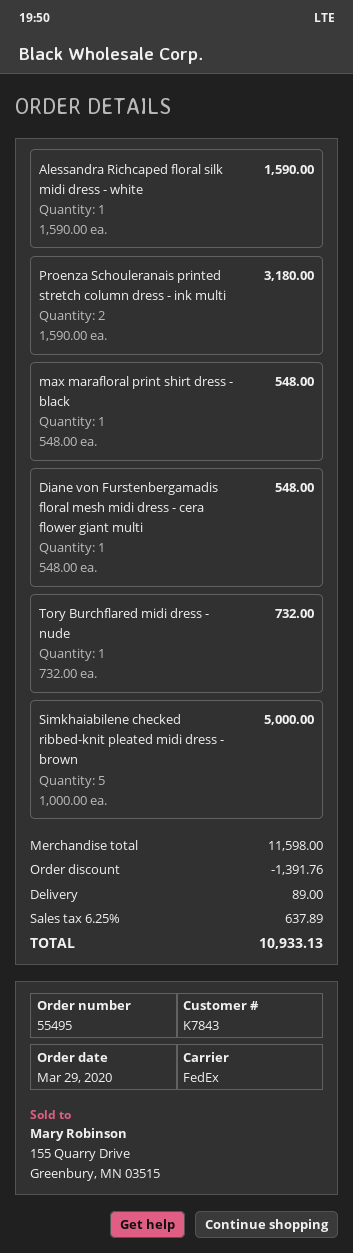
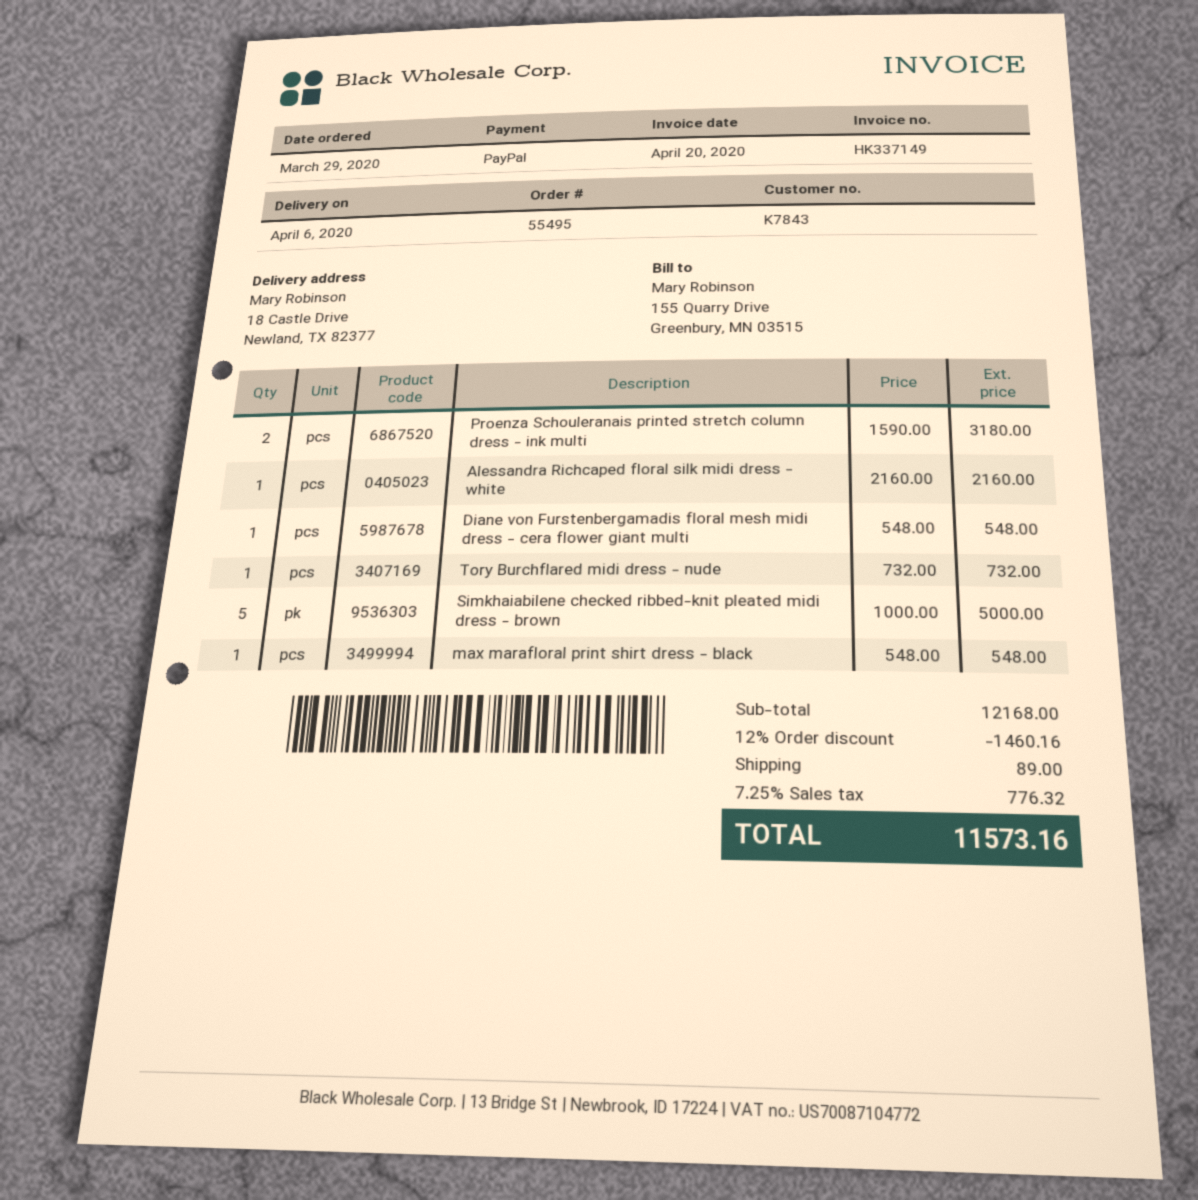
Alessandra Richcaped floral silk midi dress - white: 1 x 1590.00 = 1590.00 -> 1 x 2160.00 = 2160.00
subtotal: 11598.00 -> 12168.00
discount: 1391.76 -> 1460.16
tax: 6.25% = 637.89 -> 7.25% = 776.32
total: 10933.13 -> 11573.16

